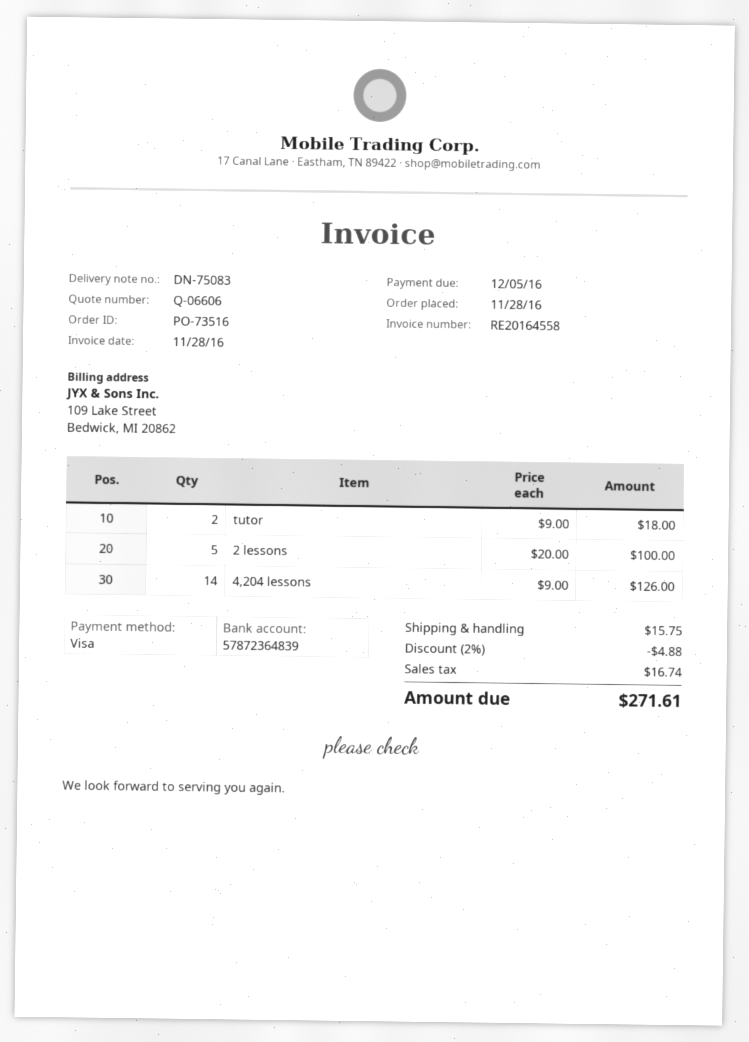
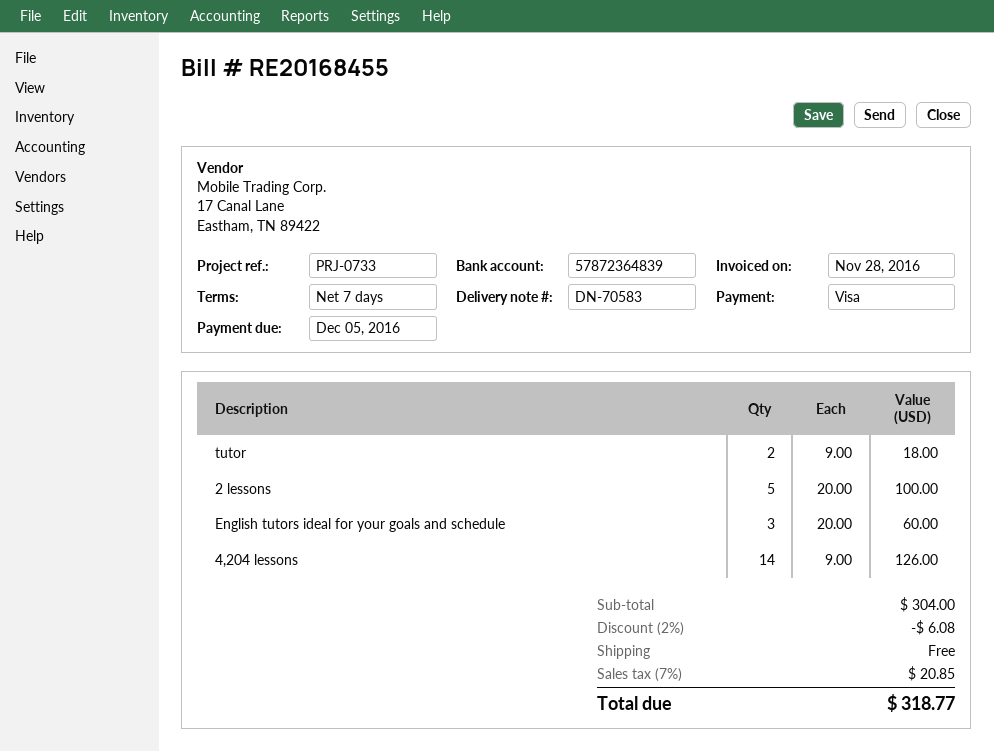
delivery note number: DN-75083 -> DN-70583
invoice number: RE20164558 -> RE20168455
English tutors ideal for your goals and schedule: none -> 3 x 20.00 = 60.00
discount: 2% = 4.88 -> 2% = 6.08
shipping: 15.75 -> 0.00
tax: 16.74 -> 20.85
total: 271.61 -> 318.77

